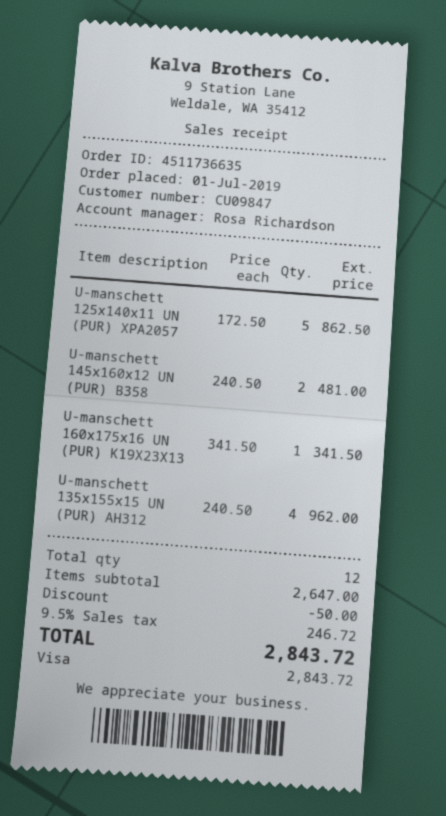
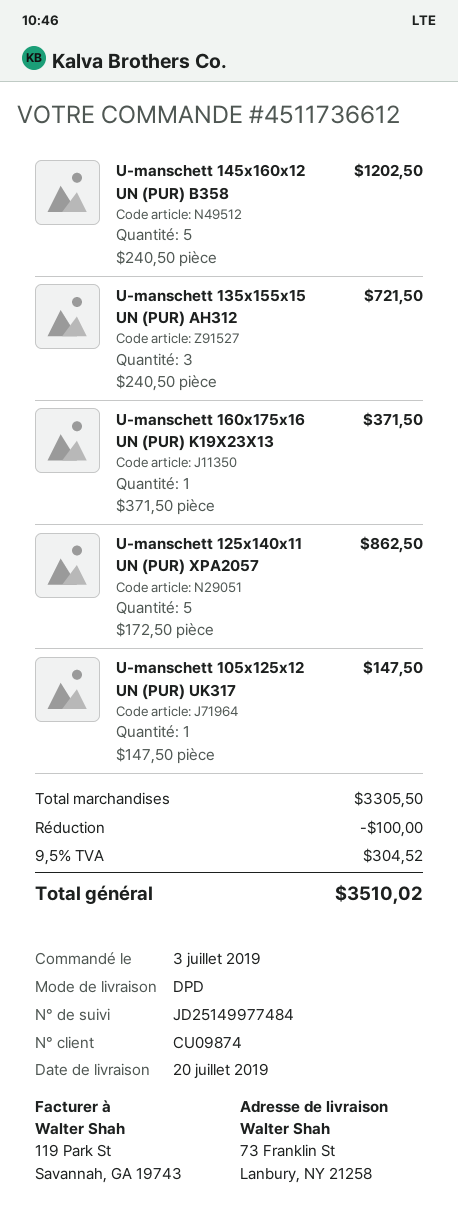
order number: 4511736635 -> 4511736612
order date: 2019-07-01 -> 2019-07-03
customer number: CU09847 -> CU09874
U-manschett 145x160x12 UN (PUR) B358: 2 x 240.50 = 481.00 -> 5 x 240.50 = 1202.50
U-manschett 160x175x16 UN (PUR) K19X23X13: 1 x 341.50 = 341.50 -> 1 x 371.50 = 371.50
U-manschett 135x155x15 UN (PUR) AH312: 4 x 240.50 = 962.00 -> 3 x 240.50 = 721.50
U-manschett 105x125x12 UN (PUR) UK317: none -> 1 x 147.50 = 147.50
subtotal: 2647.00 -> 3305.50
discount: 50.00 -> 100.00
tax: 9.5% = 246.72 -> 9.5% = 304.52
total: 2843.72 -> 3510.02

